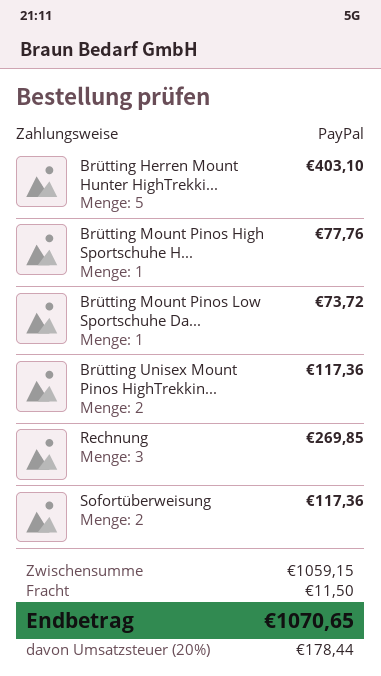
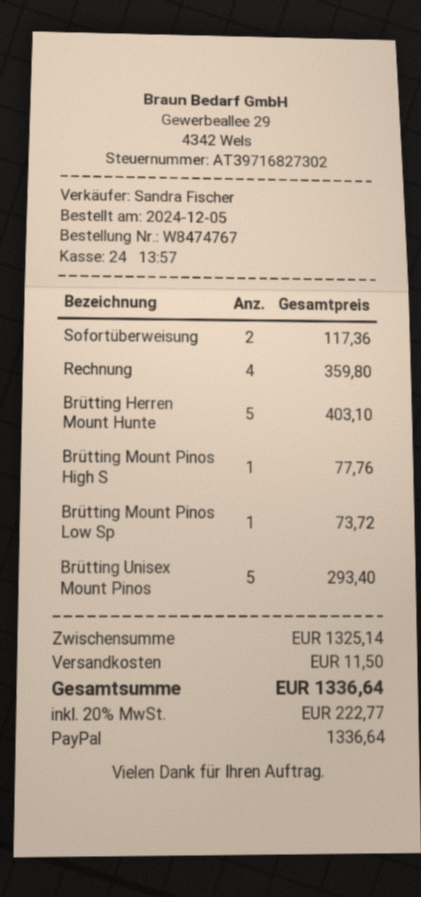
Brütting Unisex Mount Pinos HighTrekkin...: 2 for 117.36 -> 5 for 293.40
Rechnung: 3 for 269.85 -> 4 for 359.80
subtotal: 1059.15 -> 1325.14
tax: 20% = 178.44 -> 20% = 222.77
total: 1070.65 -> 1336.64

